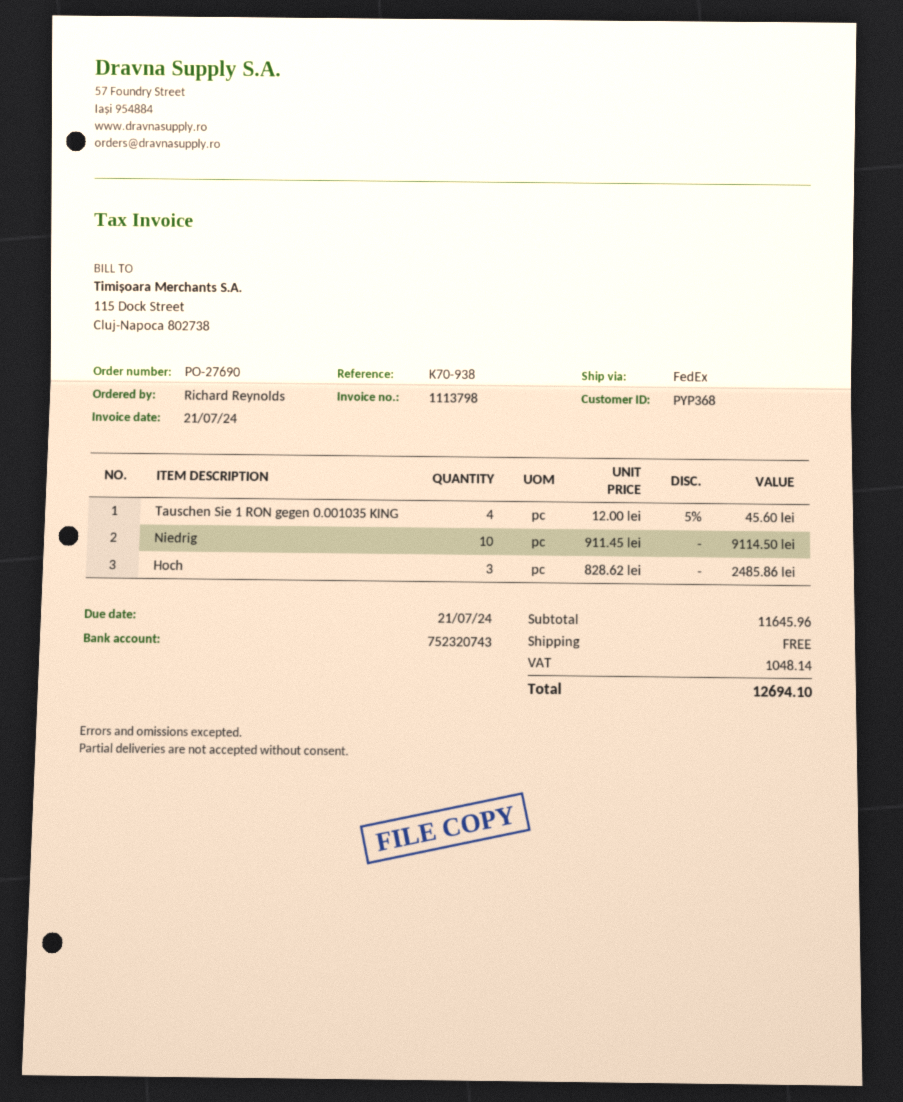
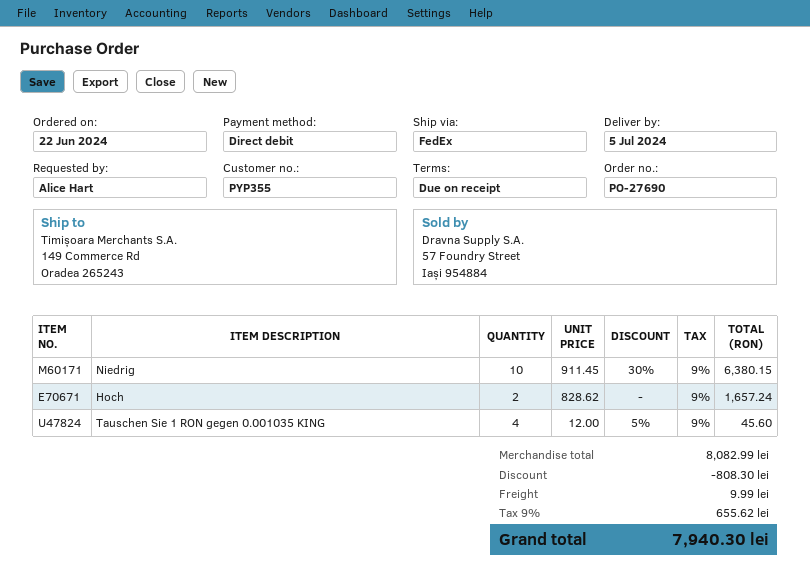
customer number: PYP368 -> PYP355
ordered by: Richard Reynolds -> Alice Hart
Niedrig: 10 x 911.45 = 9114.50 -> 10 x 911.45 - 30% = 6380.15
Hoch: 3 x 828.62 = 2485.86 -> 2 x 828.62 = 1657.24
subtotal: 11645.96 -> 8082.99
discount: none -> 808.30
shipping: 0.00 -> 9.99
tax: 1048.14 -> 655.62
total: 12694.10 -> 7940.30

